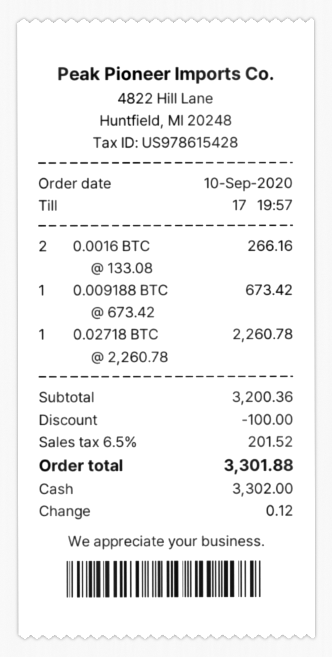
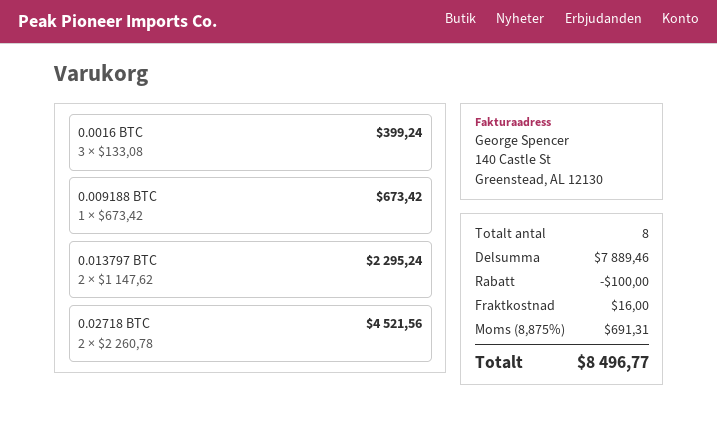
0.0016 BTC: 2 x 133.08 = 266.16 -> 3 x 133.08 = 399.24
0.02718 BTC: 1 x 2260.78 = 2260.78 -> 2 x 2260.78 = 4521.56
0.013797 BTC: none -> 2 x 1147.62 = 2295.24
subtotal: 3200.36 -> 7889.46
shipping: none -> 16.00
tax: 6.5% = 201.52 -> 8.875% = 691.31
total: 3301.88 -> 8496.77

